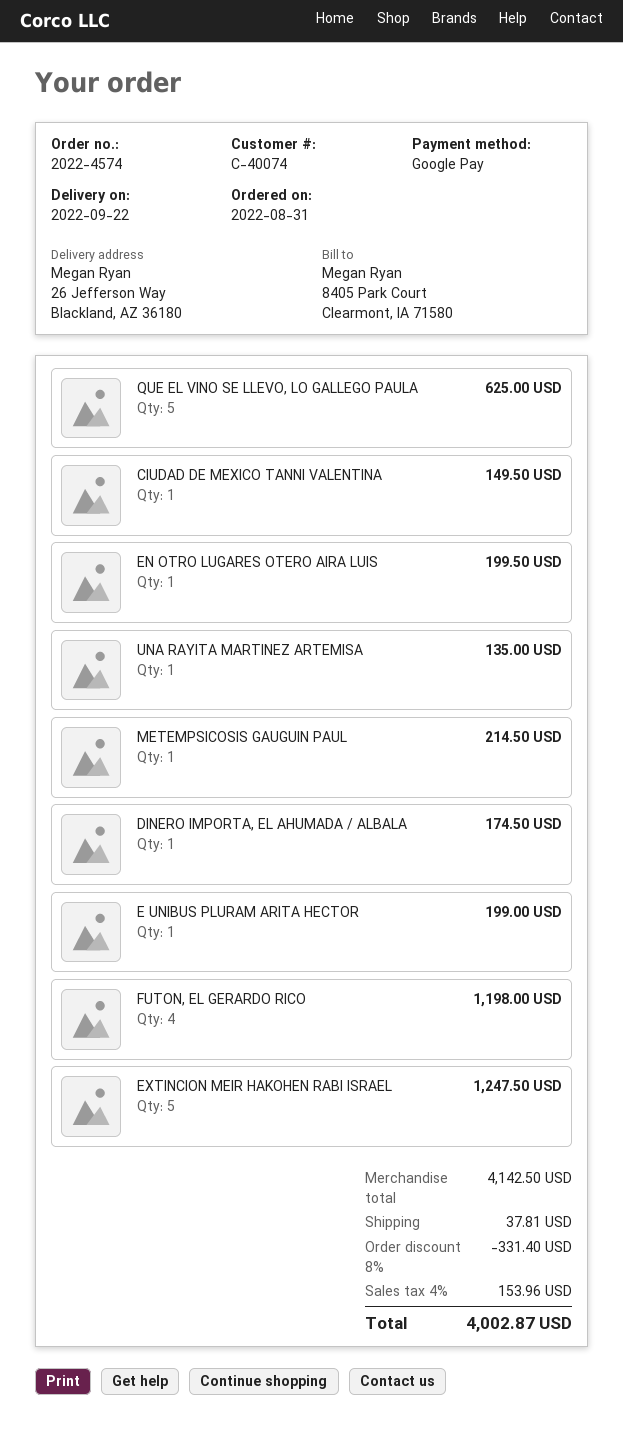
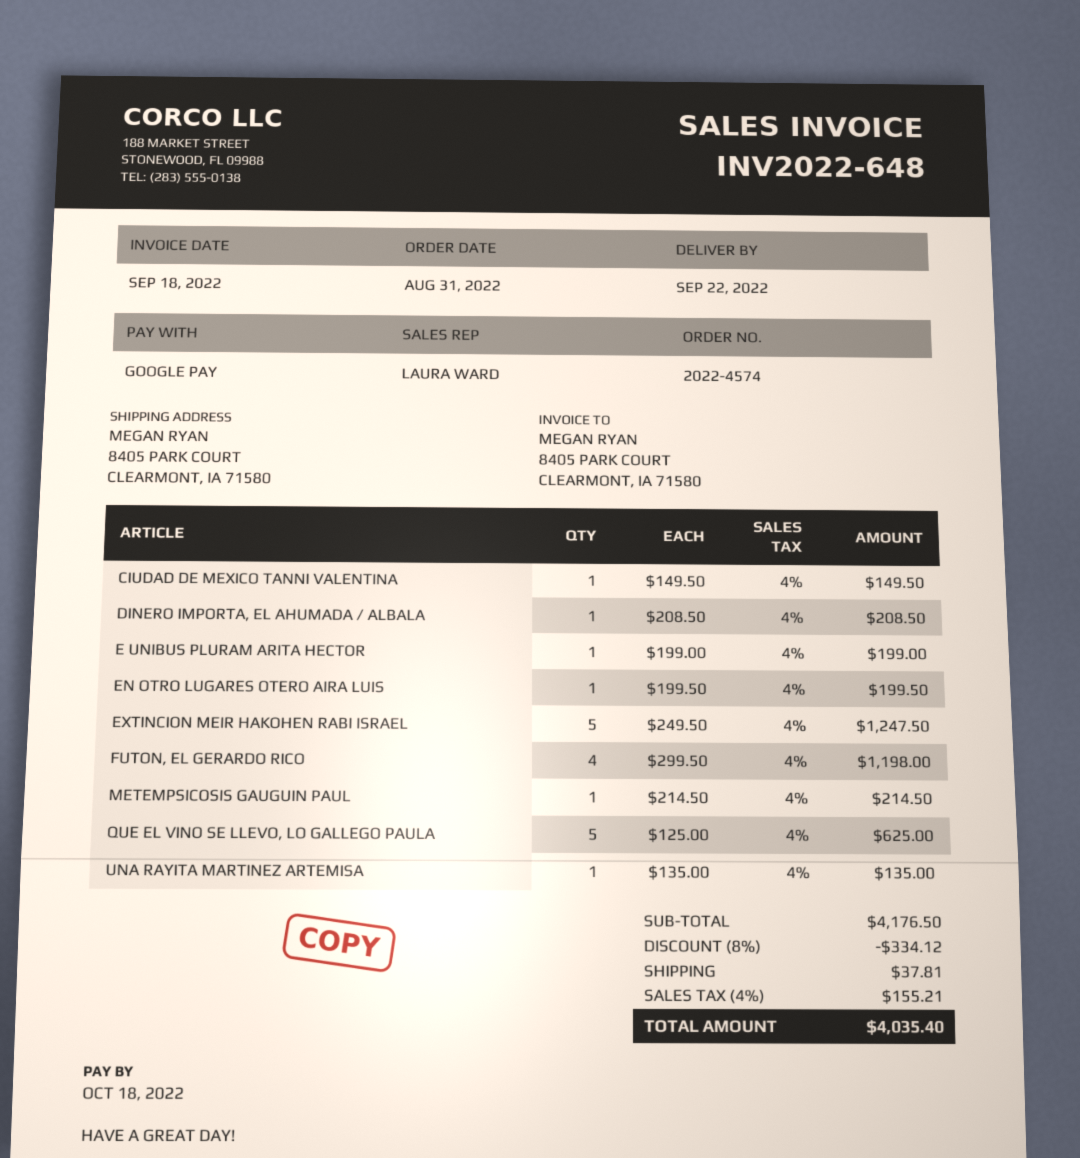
ship to: 26 Jefferson Way, Blackland, AZ 36180 -> 8405 PARK COURT, CLEARMONT, IA 71580
DINERO IMPORTA, EL AHUMADA / ALBALA: 1 for 174.50 -> 1 for 208.50
subtotal: 4142.50 -> 4176.50
discount: 8% = 331.40 -> 8% = 334.12
tax: 4% = 153.96 -> 4% = 155.21
total: 4002.87 -> 4035.40

